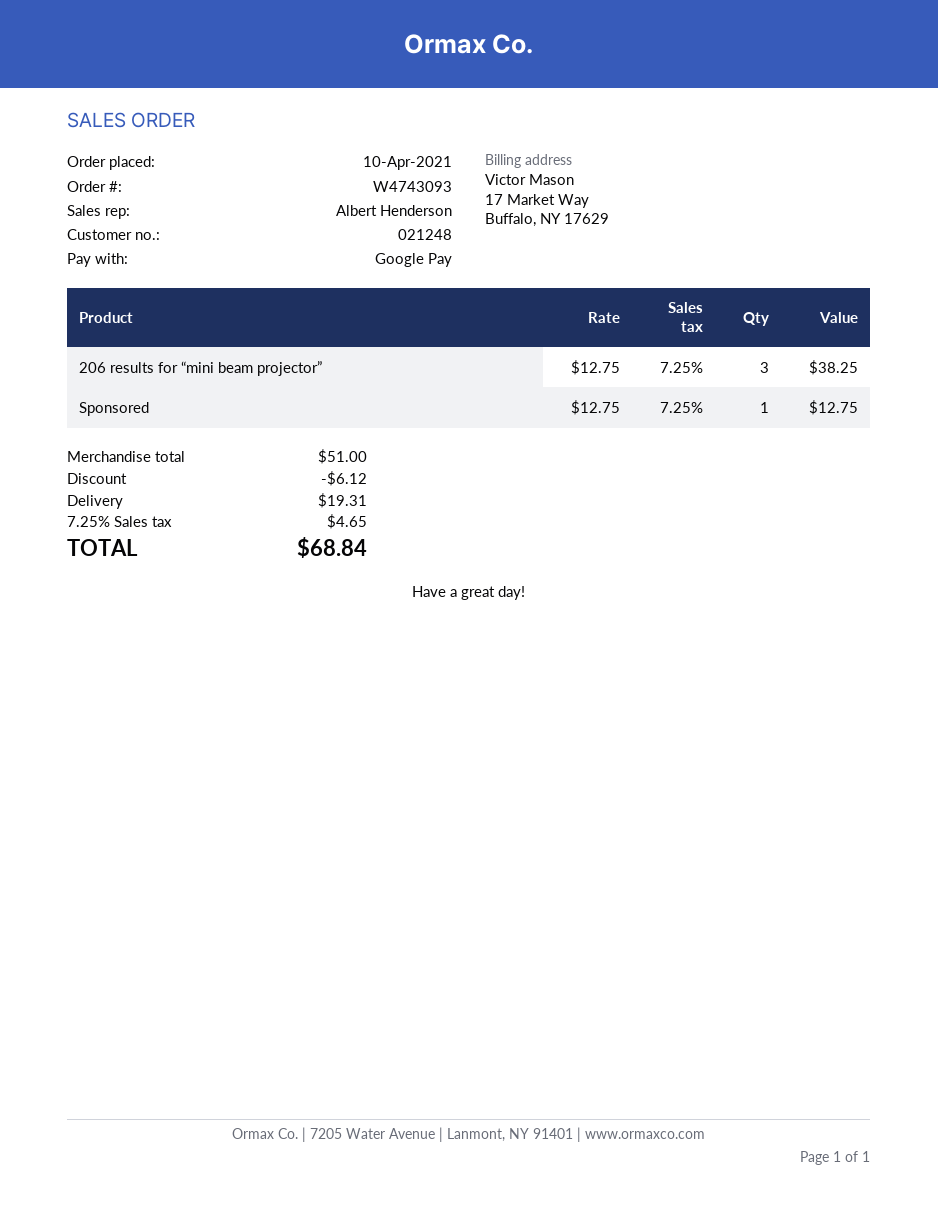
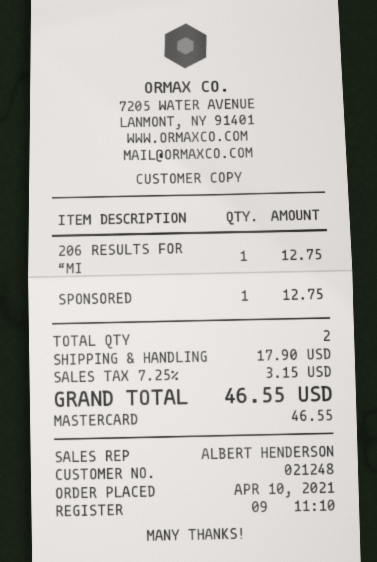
payment method: Google Pay -> Mastercard
206 results for “mini beam projector”: 3 for 38.25 -> 1 for 12.75
discount: 6.12 -> none
shipping: 19.31 -> 17.90
tax: 7.25% = 4.65 -> 7.25% = 3.15
total: 68.84 -> 46.55

